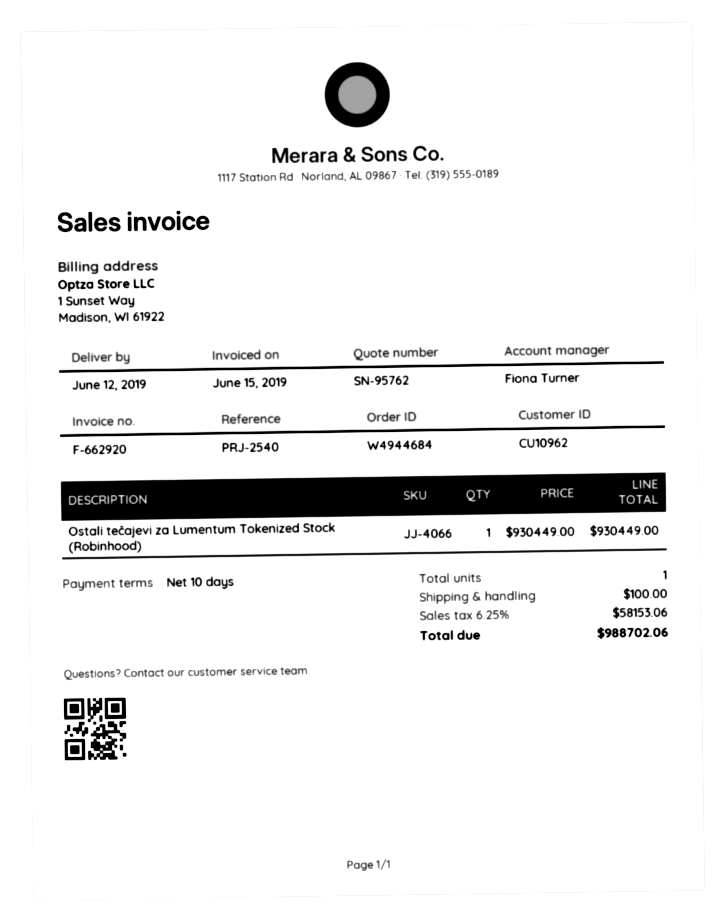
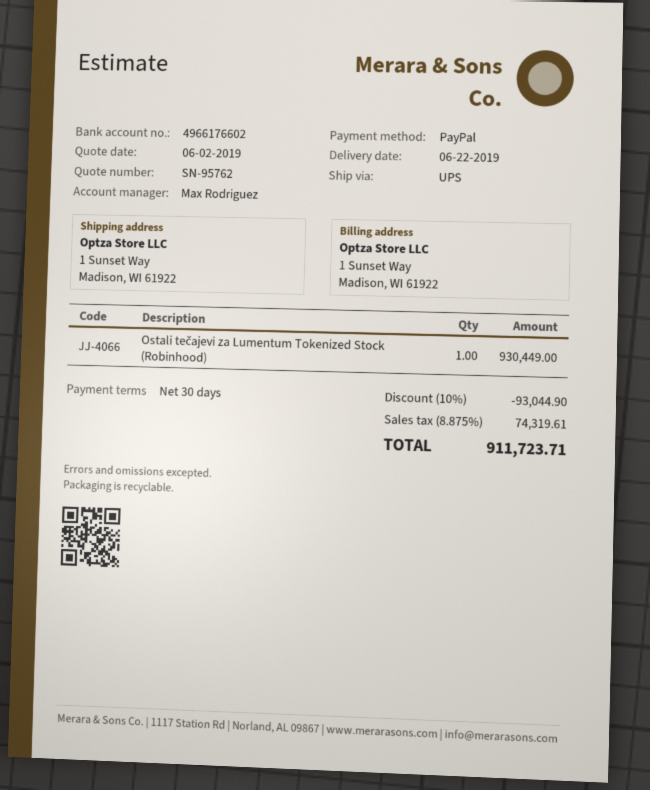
delivery date: 2019-06-12 -> 2019-06-22
payment terms: 10 days -> 30 days
sales rep: Fiona Turner -> Max Rodriguez
discount: none -> 10% = 93044.90
shipping: 100.00 -> none
tax: 6.25% = 58153.06 -> 8.875% = 74319.61
total: 988702.06 -> 911723.71

